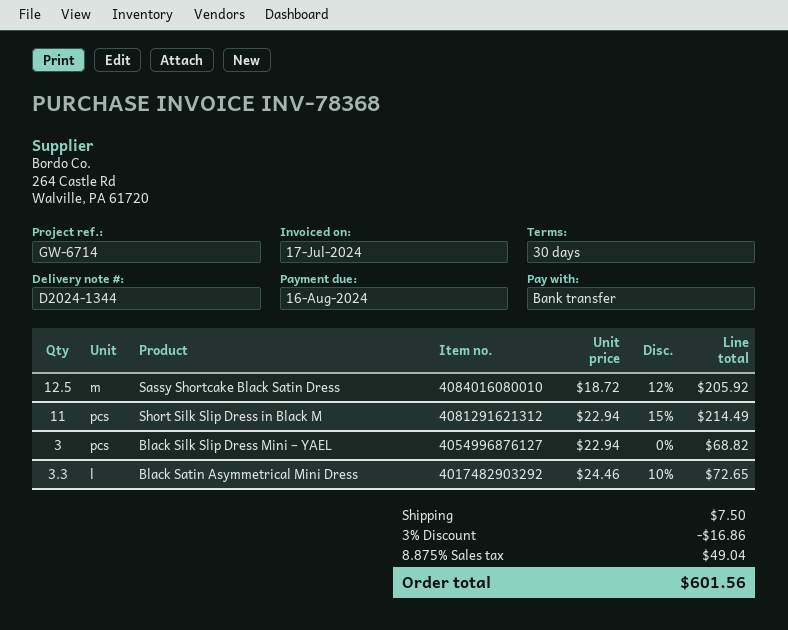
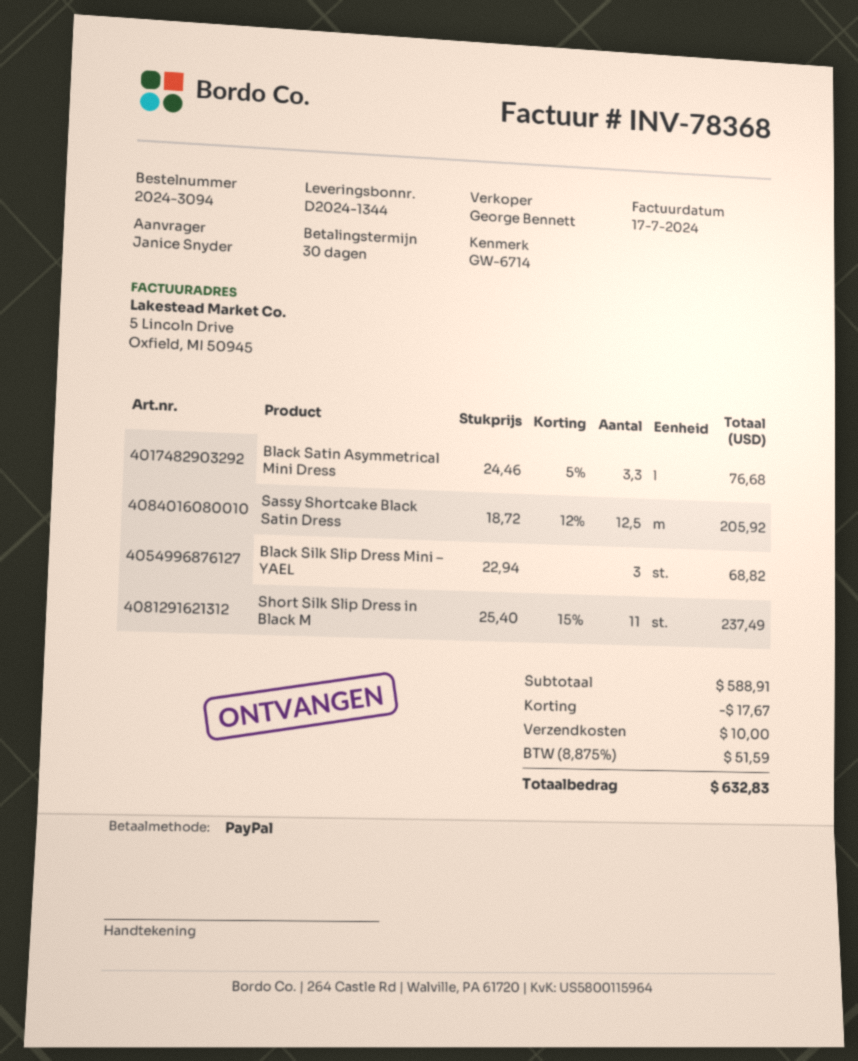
payment method: bank transfer -> PayPal
Short Silk Slip Dress in Black M: 11 x 22.94 - 15% = 214.49 -> 11 x 25.40 - 15% = 237.49
Black Satin Asymmetrical Mini Dress: 3.3 x 24.46 - 10% = 72.65 -> 3.3 x 24.46 - 5% = 76.68
discount: 16.86 -> 17.67
shipping: 7.50 -> 10.00
tax: 8.875% = 49.04 -> 8.875% = 51.59
total: 601.56 -> 632.83

